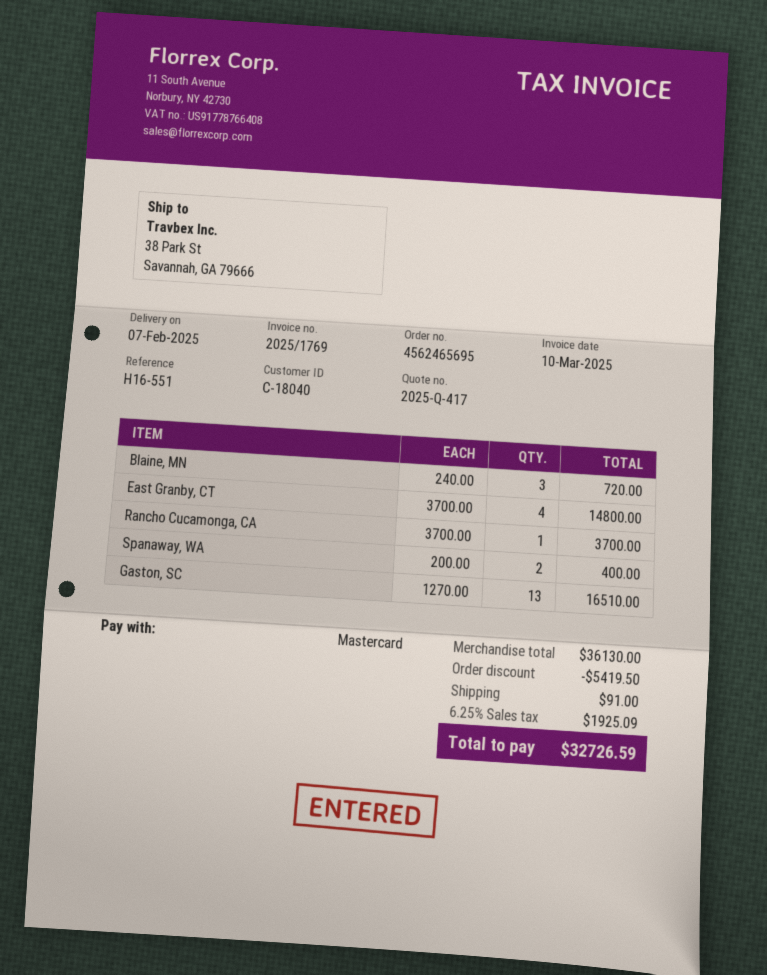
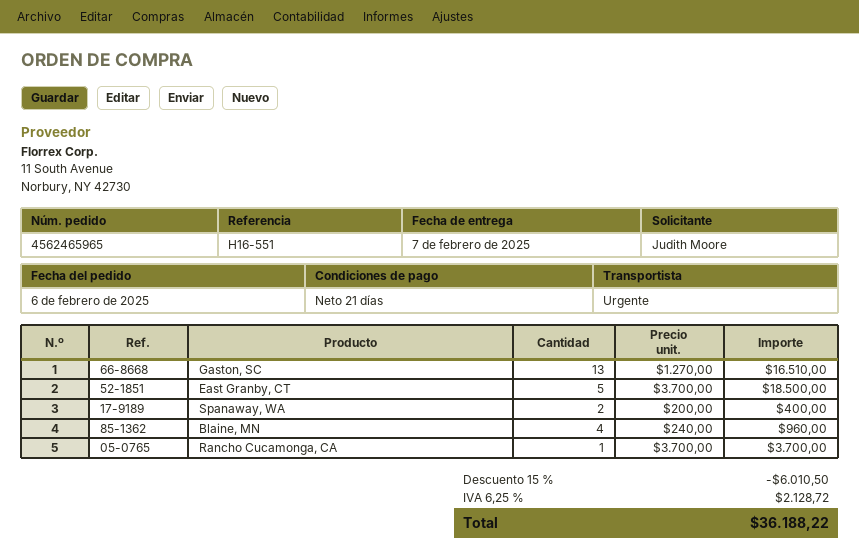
order number: 4562465695 -> 4562465965
Blaine, MN: 3 x 240.00 = 720.00 -> 4 x 240.00 = 960.00
East Granby, CT: 4 x 3700.00 = 14800.00 -> 5 x 3700.00 = 18500.00
discount: 5419.50 -> 6010.50
shipping: 91.00 -> none
tax: 6.25% = 1925.09 -> 6.25% = 2128.72
total: 32726.59 -> 36188.22

